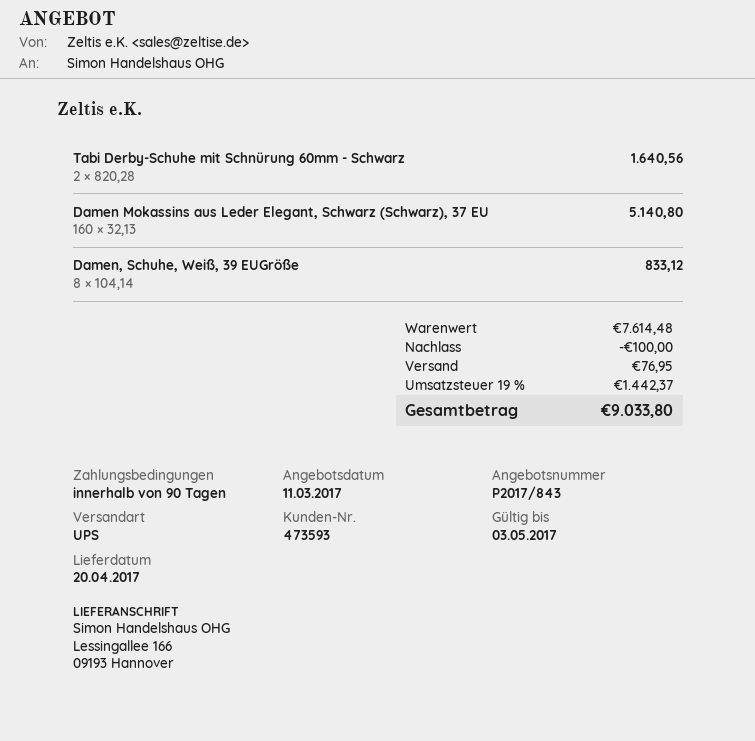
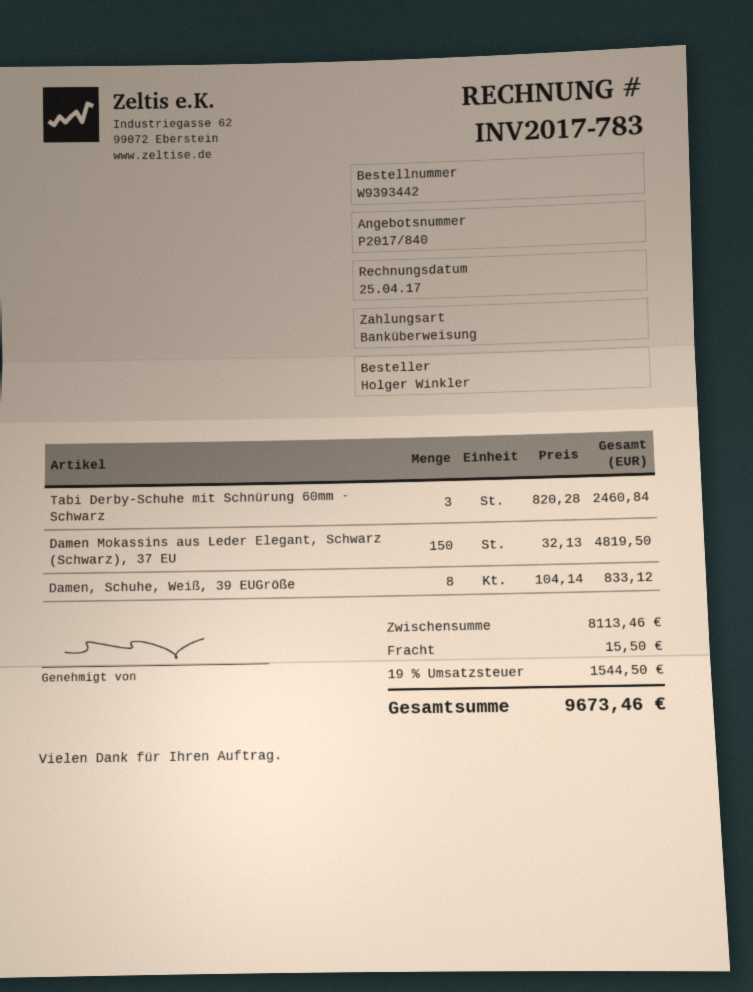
quote number: P2017/843 -> P2017/840
Tabi Derby-Schuhe mit Schnürung 60mm - Schwarz: 2 x 820.28 = 1640.56 -> 3 x 820.28 = 2460.84
Damen Mokassins aus Leder Elegant, Schwarz (Schwarz), 37 EU: 160 x 32.13 = 5140.80 -> 150 x 32.13 = 4819.50
subtotal: 7614.48 -> 8113.46
discount: 100.00 -> none
shipping: 76.95 -> 15.50
tax: 19% = 1442.37 -> 19% = 1544.50
total: 9033.80 -> 9673.46

